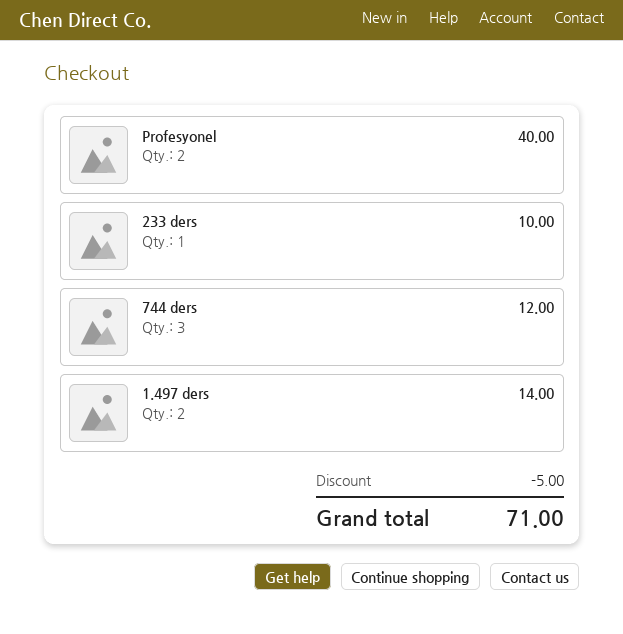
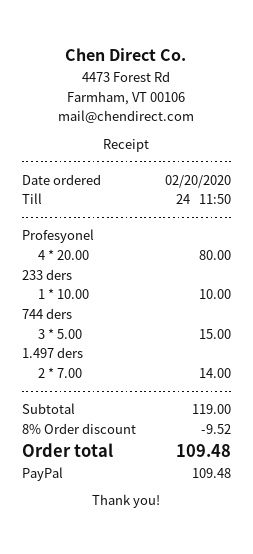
Profesyonel: 2 for 40.00 -> 4 for 80.00
744 ders: 3 for 12.00 -> 3 for 15.00
discount: 5.00 -> 9.52
total: 71.00 -> 109.48

